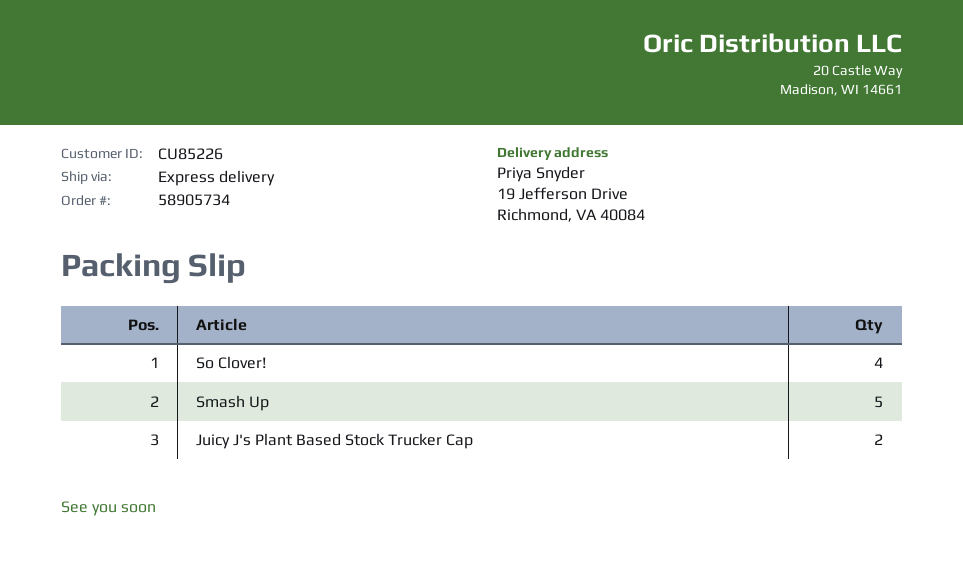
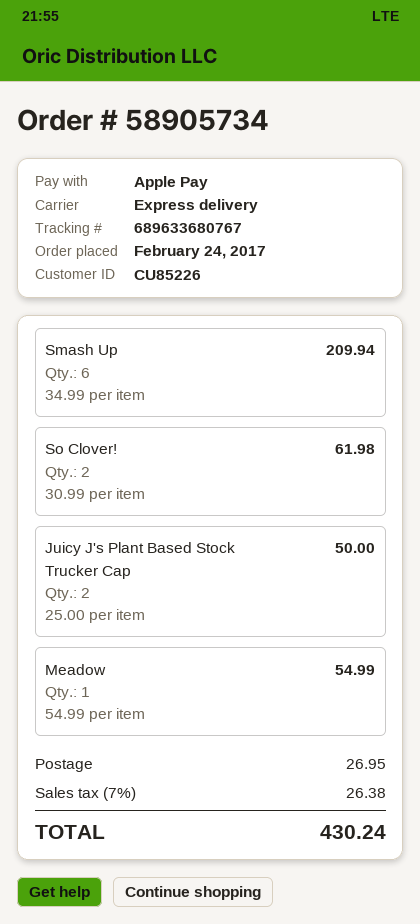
So Clover!: 4 -> 2
Smash Up: 5 -> 6
Meadow: none -> 1

